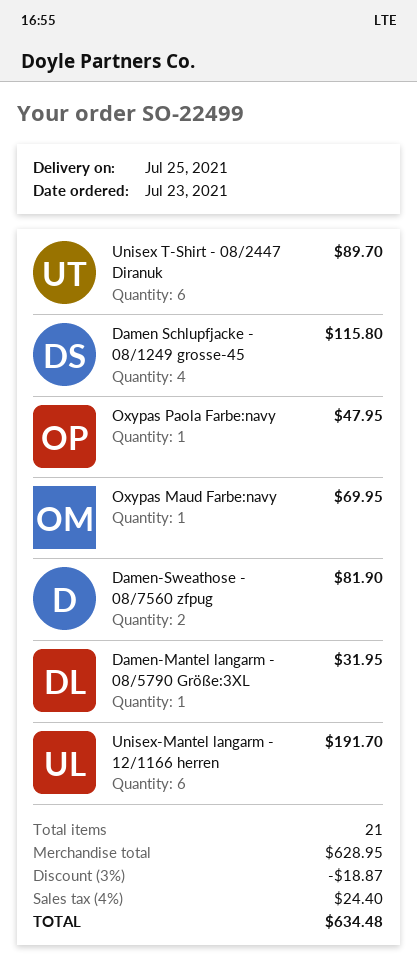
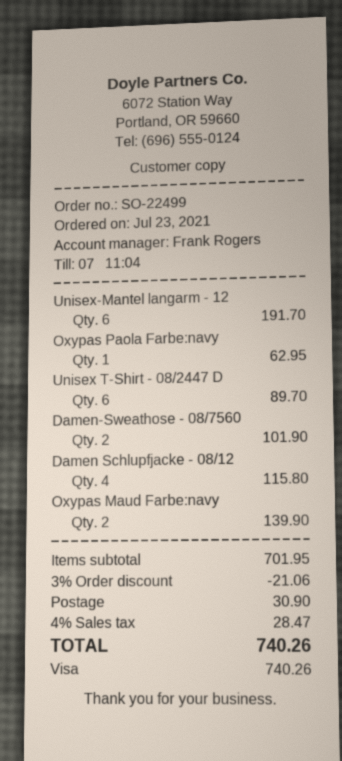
Oxypas Paola Farbe:navy: 1 for 47.95 -> 1 for 62.95
Oxypas Maud Farbe:navy: 1 for 69.95 -> 2 for 139.90
Damen-Sweathose - 08/7560 zfpug: 2 for 81.90 -> 2 for 101.90
Damen-Mantel langarm - 08/5790 Größe:3XL: 1 for 31.95 -> none
subtotal: 628.95 -> 701.95
discount: 3% = 18.87 -> 3% = 21.06
shipping: none -> 30.90
tax: 4% = 24.40 -> 4% = 28.47
total: 634.48 -> 740.26

